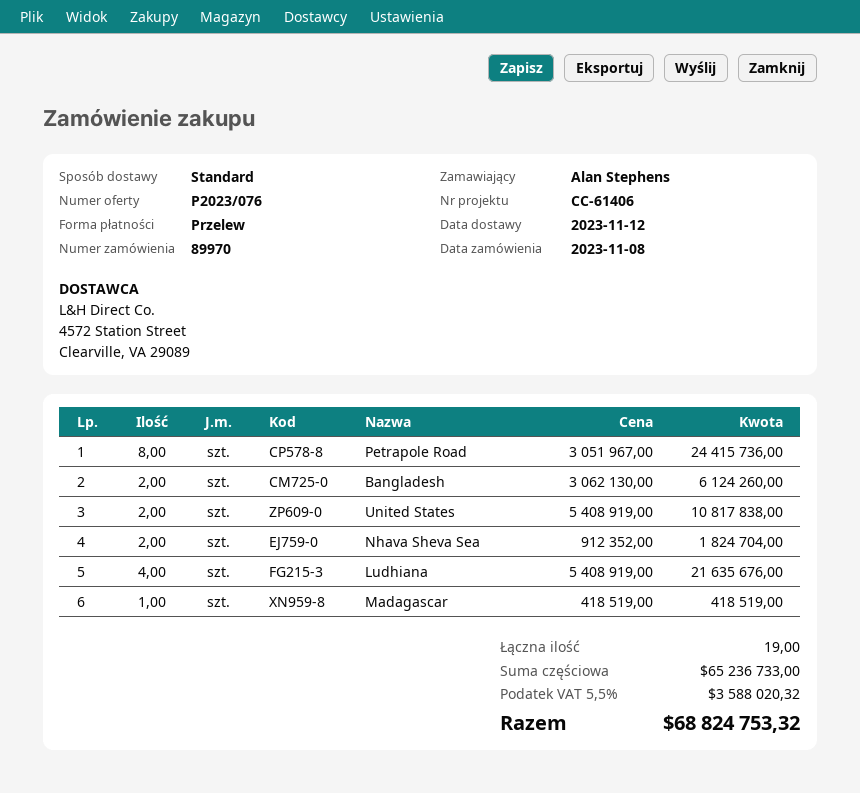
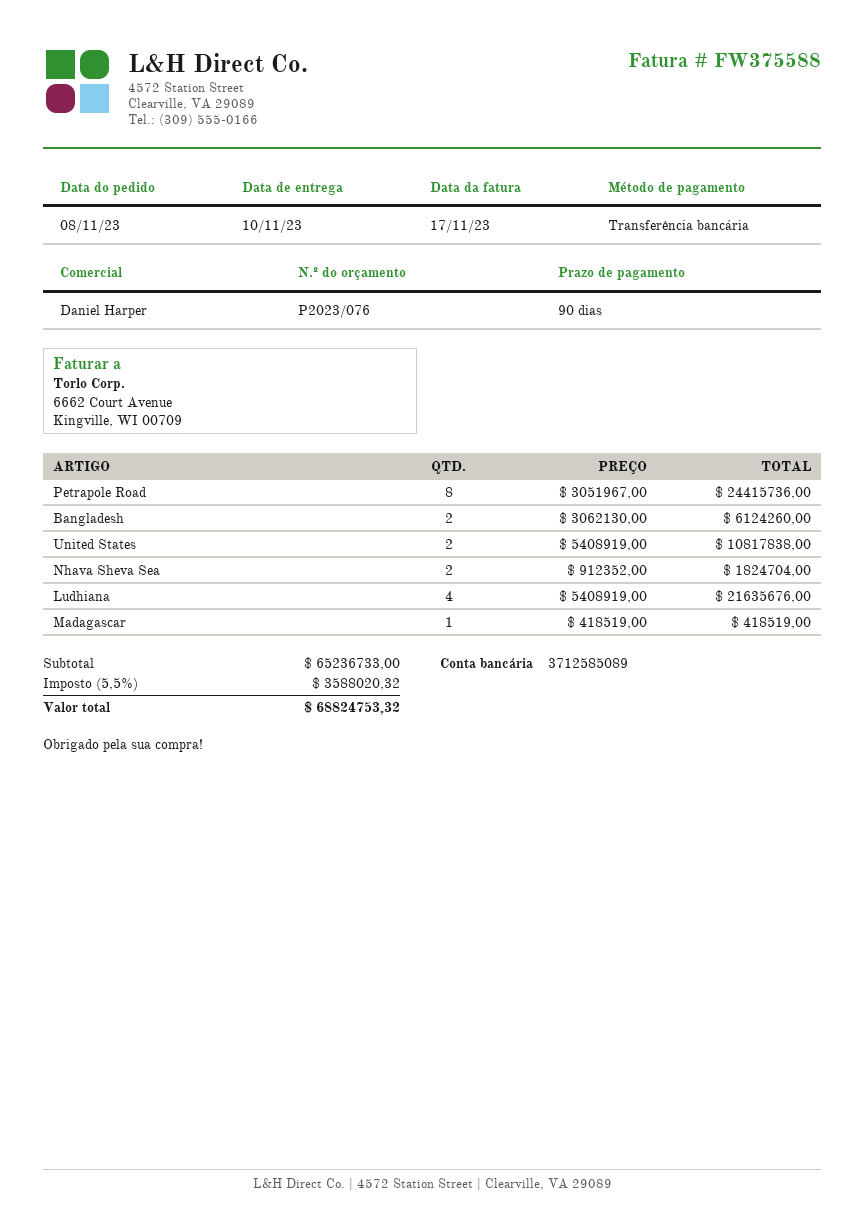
delivery date: 2023-11-12 -> 2023-11-10

